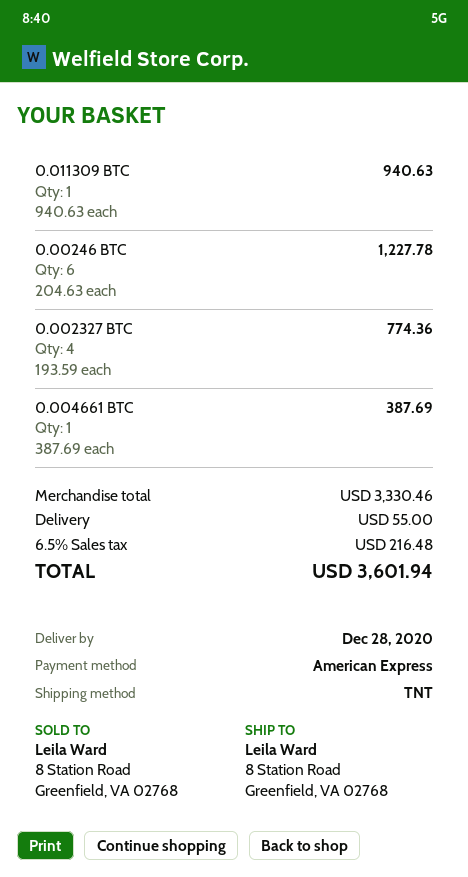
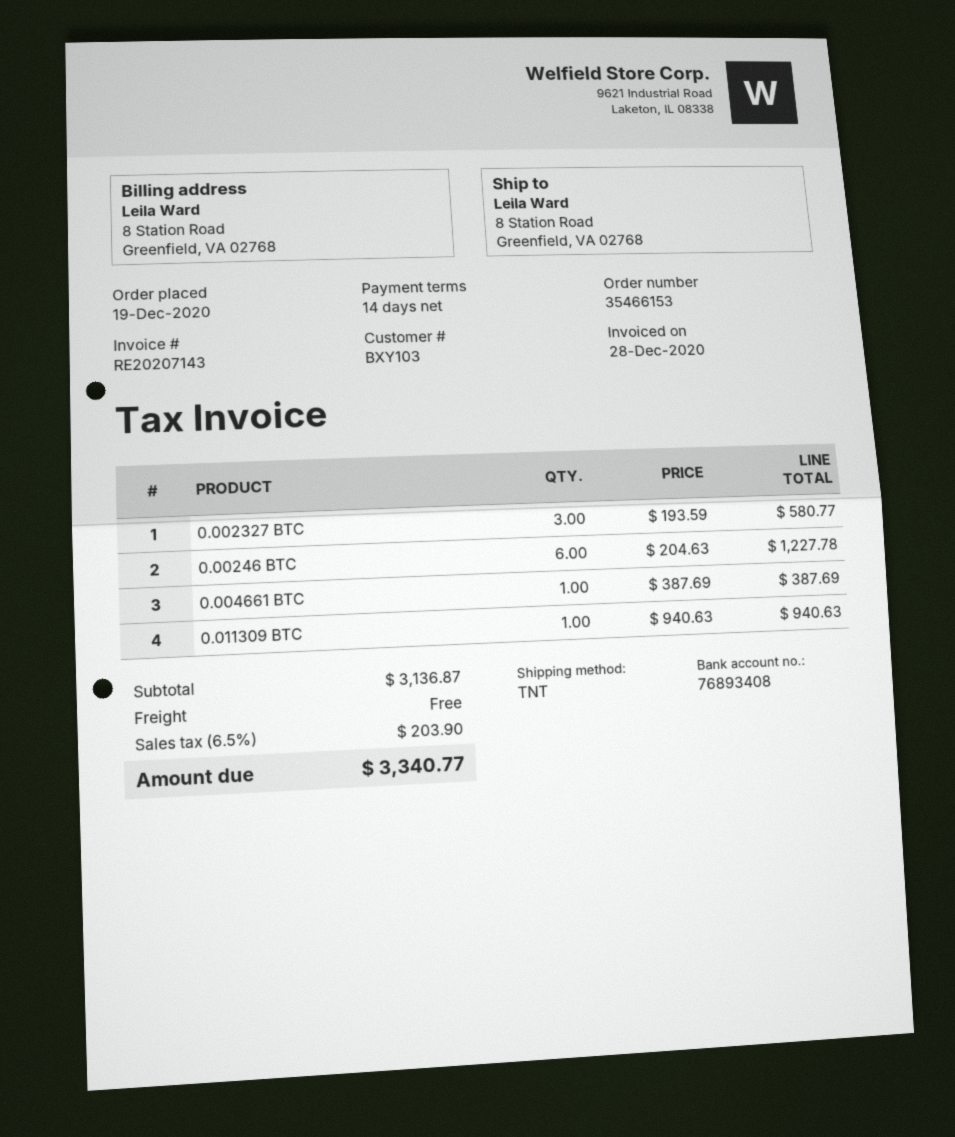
0.002327 BTC: 4 x 193.59 = 774.36 -> 3 x 193.59 = 580.77
subtotal: 3330.46 -> 3136.87
shipping: 55.00 -> 0.00
tax: 6.5% = 216.48 -> 6.5% = 203.90
total: 3601.94 -> 3340.77

